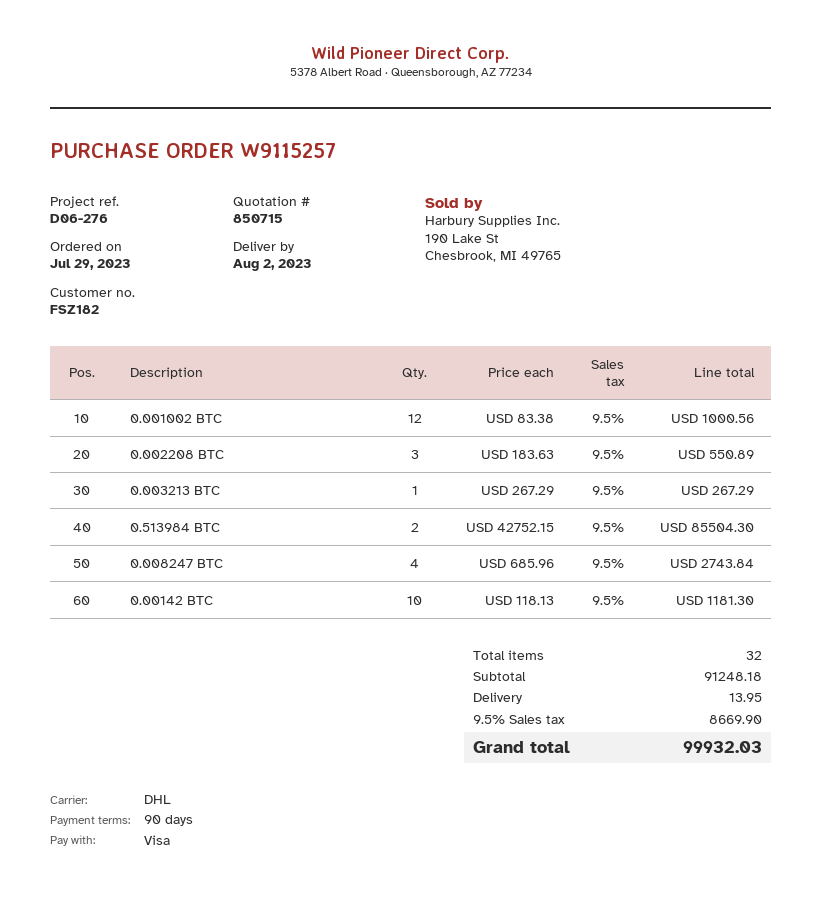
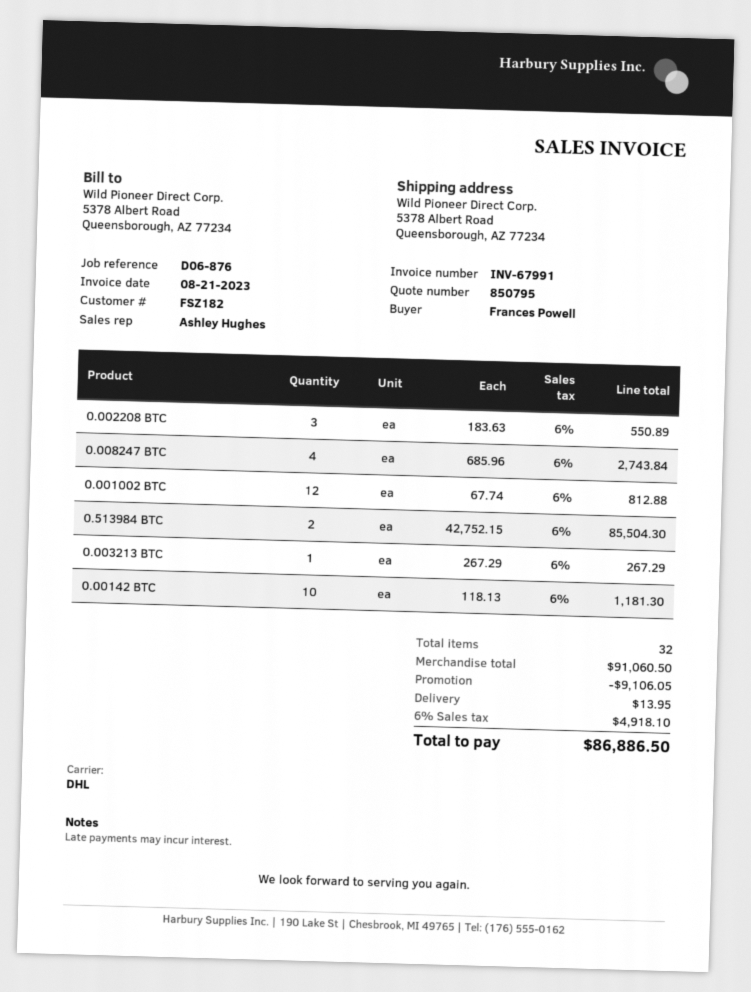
quote number: 850715 -> 850795
reference: D06-276 -> D06-876
0.001002 BTC: 12 x 83.38 = 1000.56 -> 12 x 67.74 = 812.88
subtotal: 91248.18 -> 91060.50
discount: none -> 9106.05
tax: 9.5% = 8669.90 -> 6% = 4918.10
total: 99932.03 -> 86886.50

